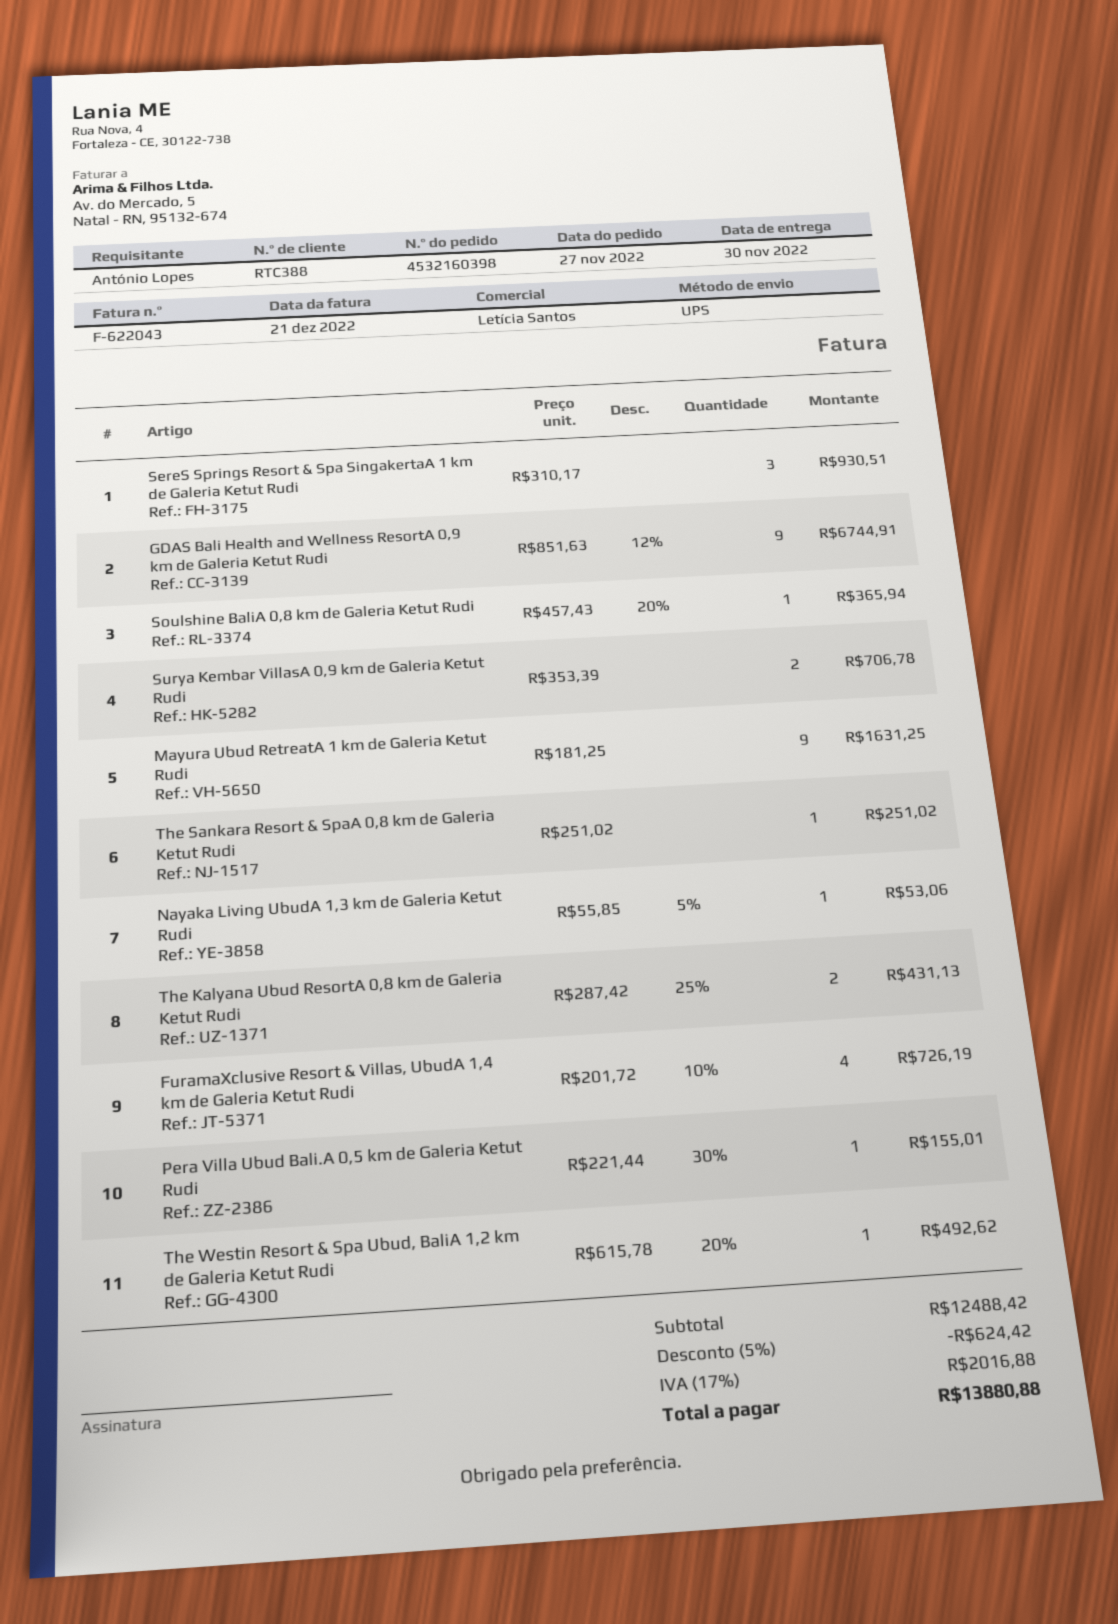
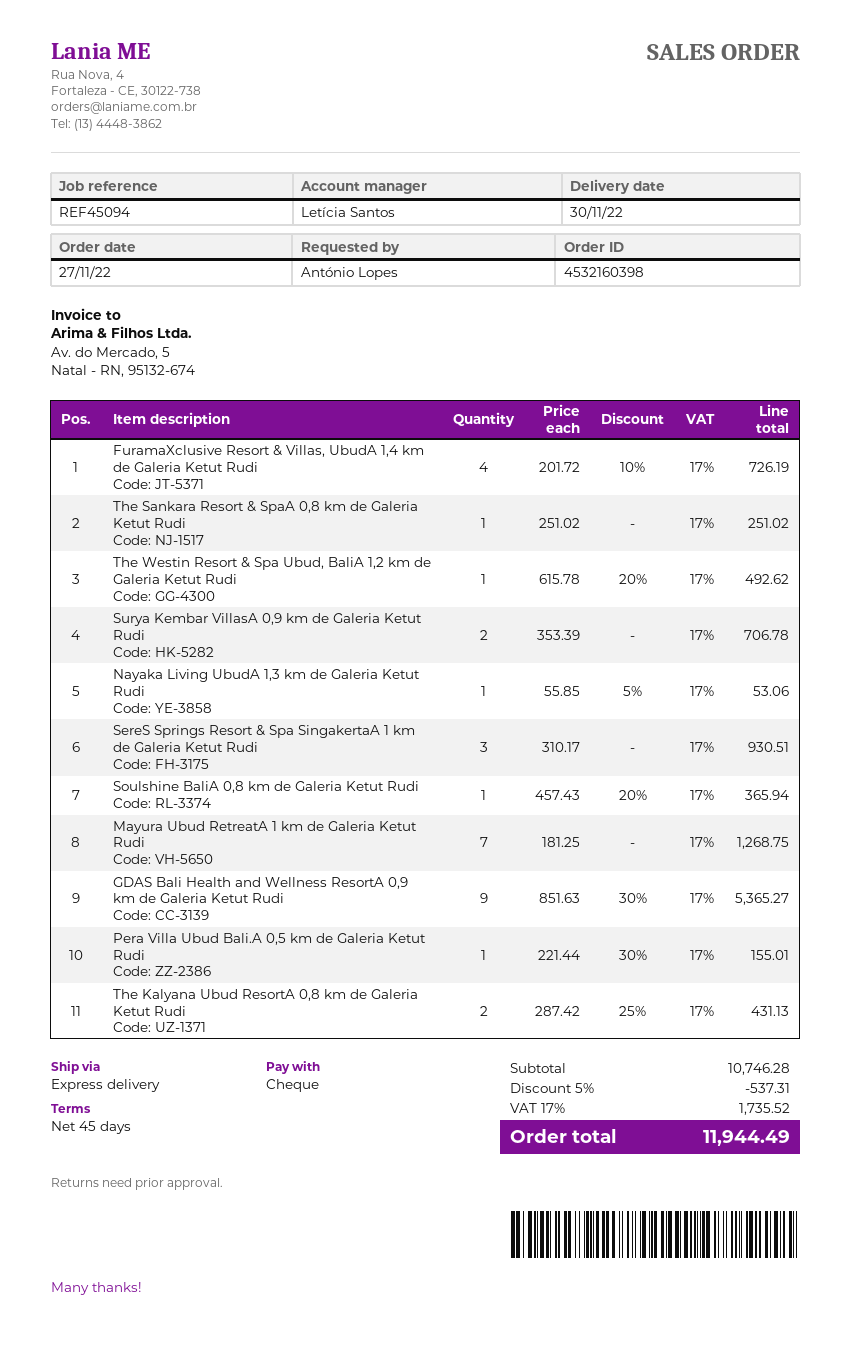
shipping method: UPS -> express
GDAS Bali Health and Wellness ResortA 0,9 km de Galeria Ketut Rudi: 9 x 851.63 - 12% = 6744.91 -> 9 x 851.63 - 30% = 5365.27
Mayura Ubud RetreatA 1 km de Galeria Ketut Rudi: 9 x 181.25 = 1631.25 -> 7 x 181.25 = 1268.75
subtotal: 12488.42 -> 10746.28
discount: 5% = 624.42 -> 5% = 537.31
tax: 17% = 2016.88 -> 17% = 1735.52
total: 13880.88 -> 11944.49

